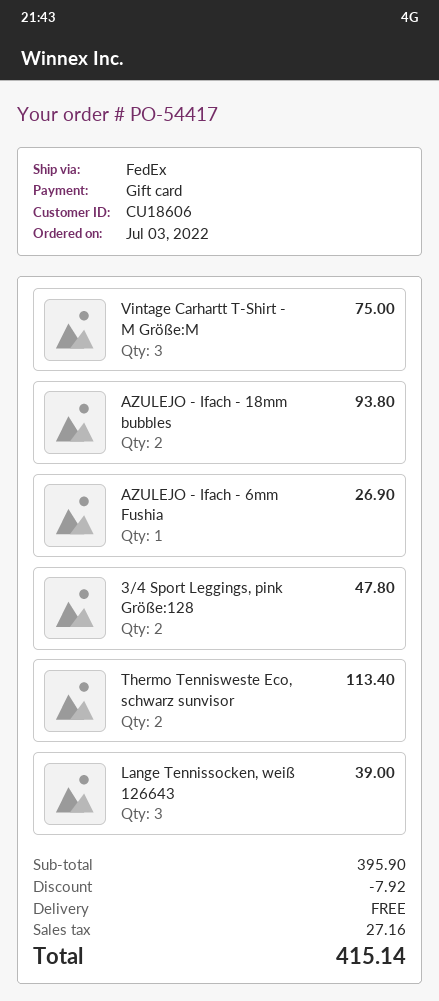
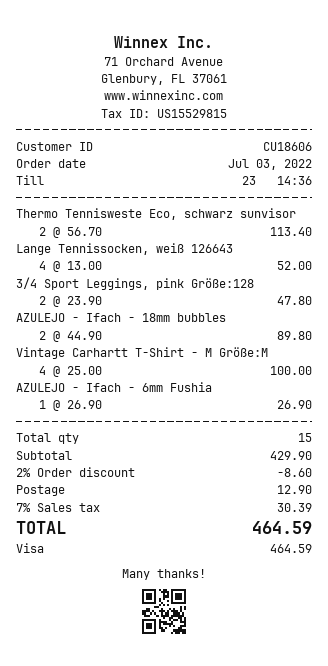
payment method: gift card -> Visa
Vintage Carhartt T-Shirt - M Größe:M: 3 for 75.00 -> 4 for 100.00
AZULEJO - Ifach - 18mm bubbles: 2 for 93.80 -> 2 for 89.80
Lange Tennissocken, weiß 126643: 3 for 39.00 -> 4 for 52.00
subtotal: 395.90 -> 429.90
discount: 7.92 -> 8.60
shipping: 0.00 -> 12.90
tax: 27.16 -> 30.39
total: 415.14 -> 464.59

